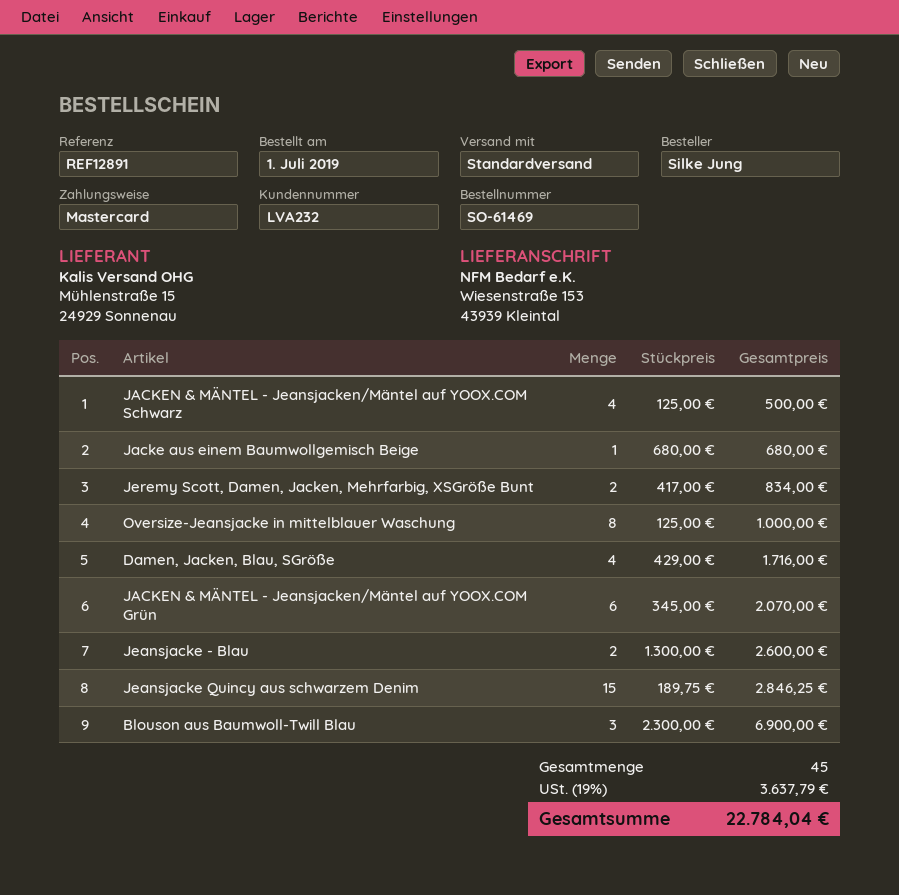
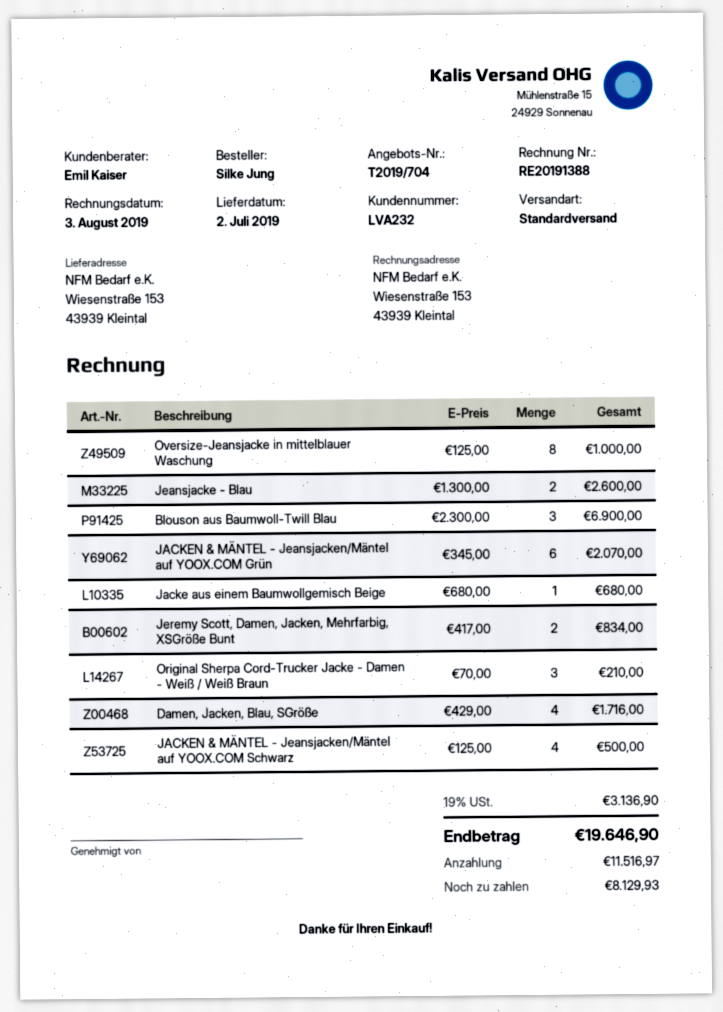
Jeansjacke Quincy aus schwarzem Denim: 15 x 189.75 = 2846.25 -> none
Original Sherpa Cord-Trucker Jacke - Damen - Weiß / Weiß Braun: none -> 3 x 70.00 = 210.00
tax: 19% = 3637.79 -> 19% = 3136.90
total: 22784.04 -> 19646.90

